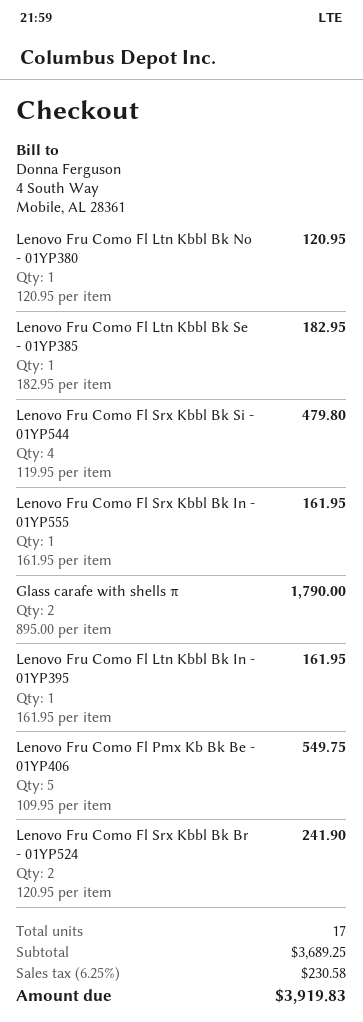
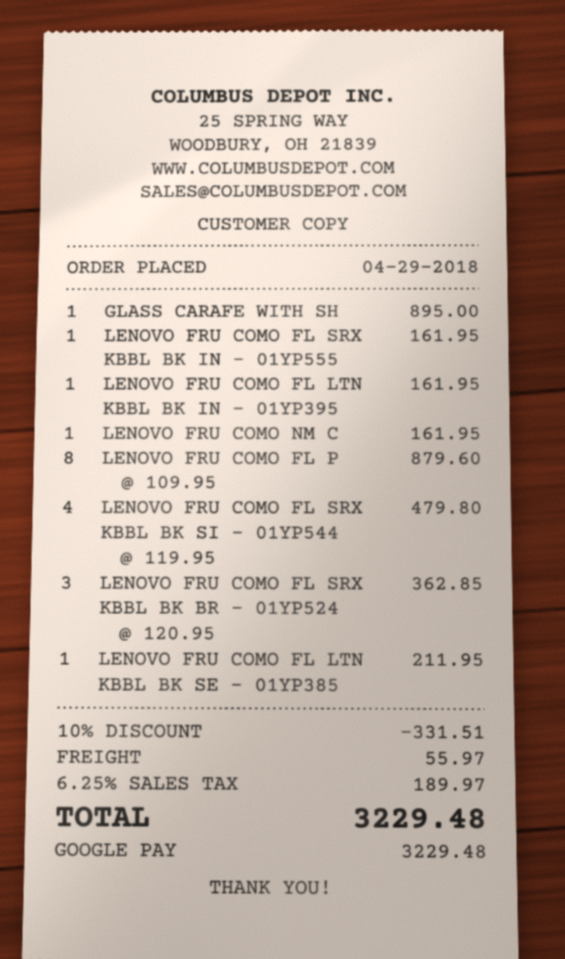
Lenovo Fru Como Fl Ltn Kbbl Bk No - 01YP380: 1 x 120.95 = 120.95 -> none
Lenovo Fru Como Fl Ltn Kbbl Bk Se - 01YP385: 1 x 182.95 = 182.95 -> 1 x 211.95 = 211.95
Glass carafe with shells π: 2 x 895.00 = 1790.00 -> 1 x 895.00 = 895.00
Lenovo Fru Como Fl Pmx Kb Bk Be - 01YP406: 5 x 109.95 = 549.75 -> 8 x 109.95 = 879.60
Lenovo Fru Como Fl Srx Kbbl Bk Br - 01YP524: 2 x 120.95 = 241.90 -> 3 x 120.95 = 362.85
LENOVO FRU COMO NM C: none -> 1 x 161.95 = 161.95
discount: none -> 10% = 331.51
shipping: none -> 55.97
tax: 6.25% = 230.58 -> 6.25% = 189.97
total: 3919.83 -> 3229.48

